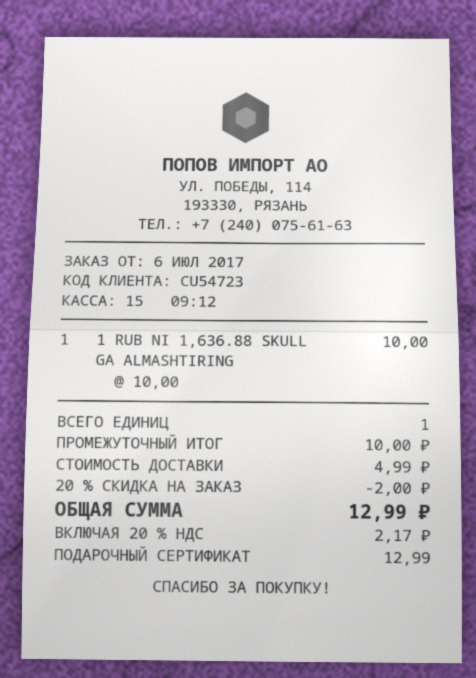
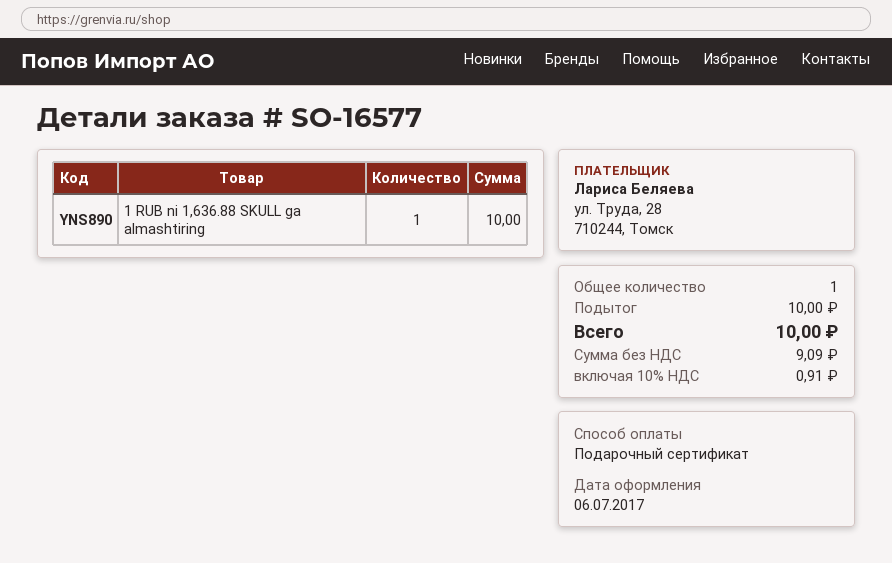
discount: 20% = 2.00 -> none
shipping: 4.99 -> none
tax: 20% = 2.17 -> 10% = 0.91
total: 12.99 -> 10.00

